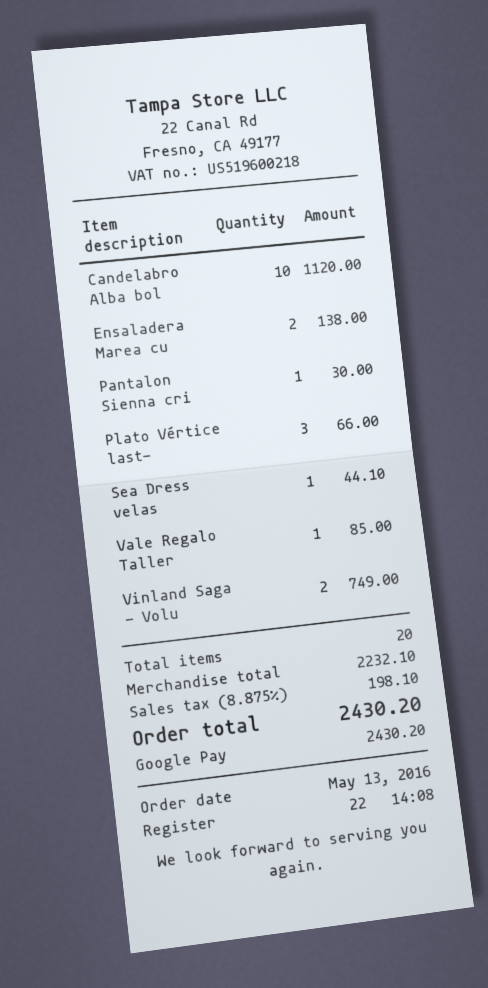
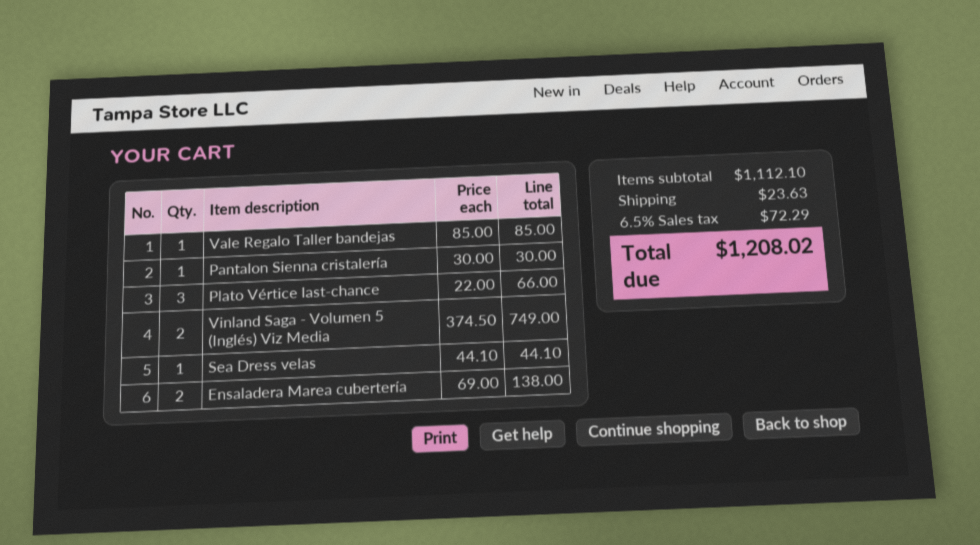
Candelabro Alba bol: 10 for 1120.00 -> none
subtotal: 2232.10 -> 1112.10
shipping: none -> 23.63
tax: 8.875% = 198.10 -> 6.5% = 72.29
total: 2430.20 -> 1208.02

